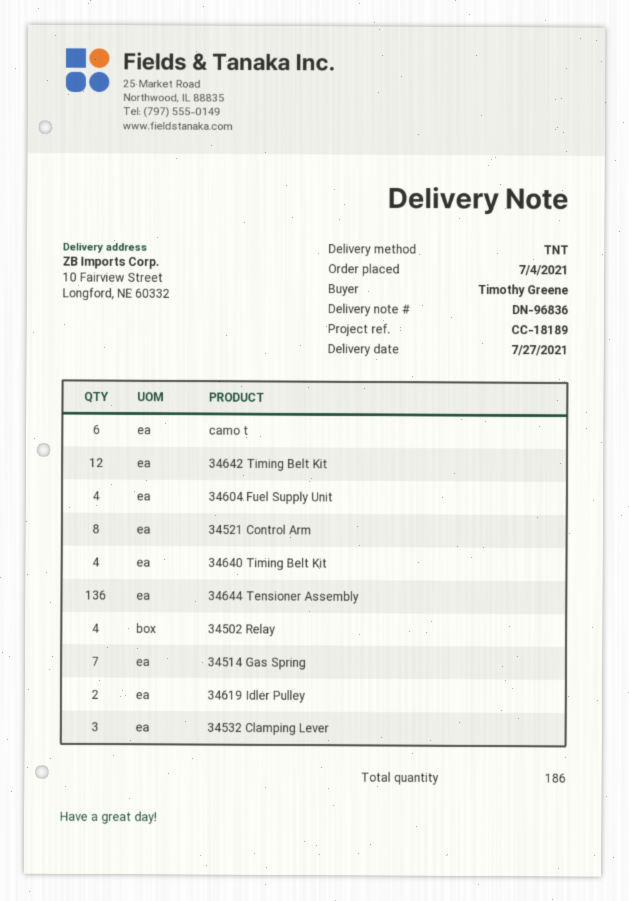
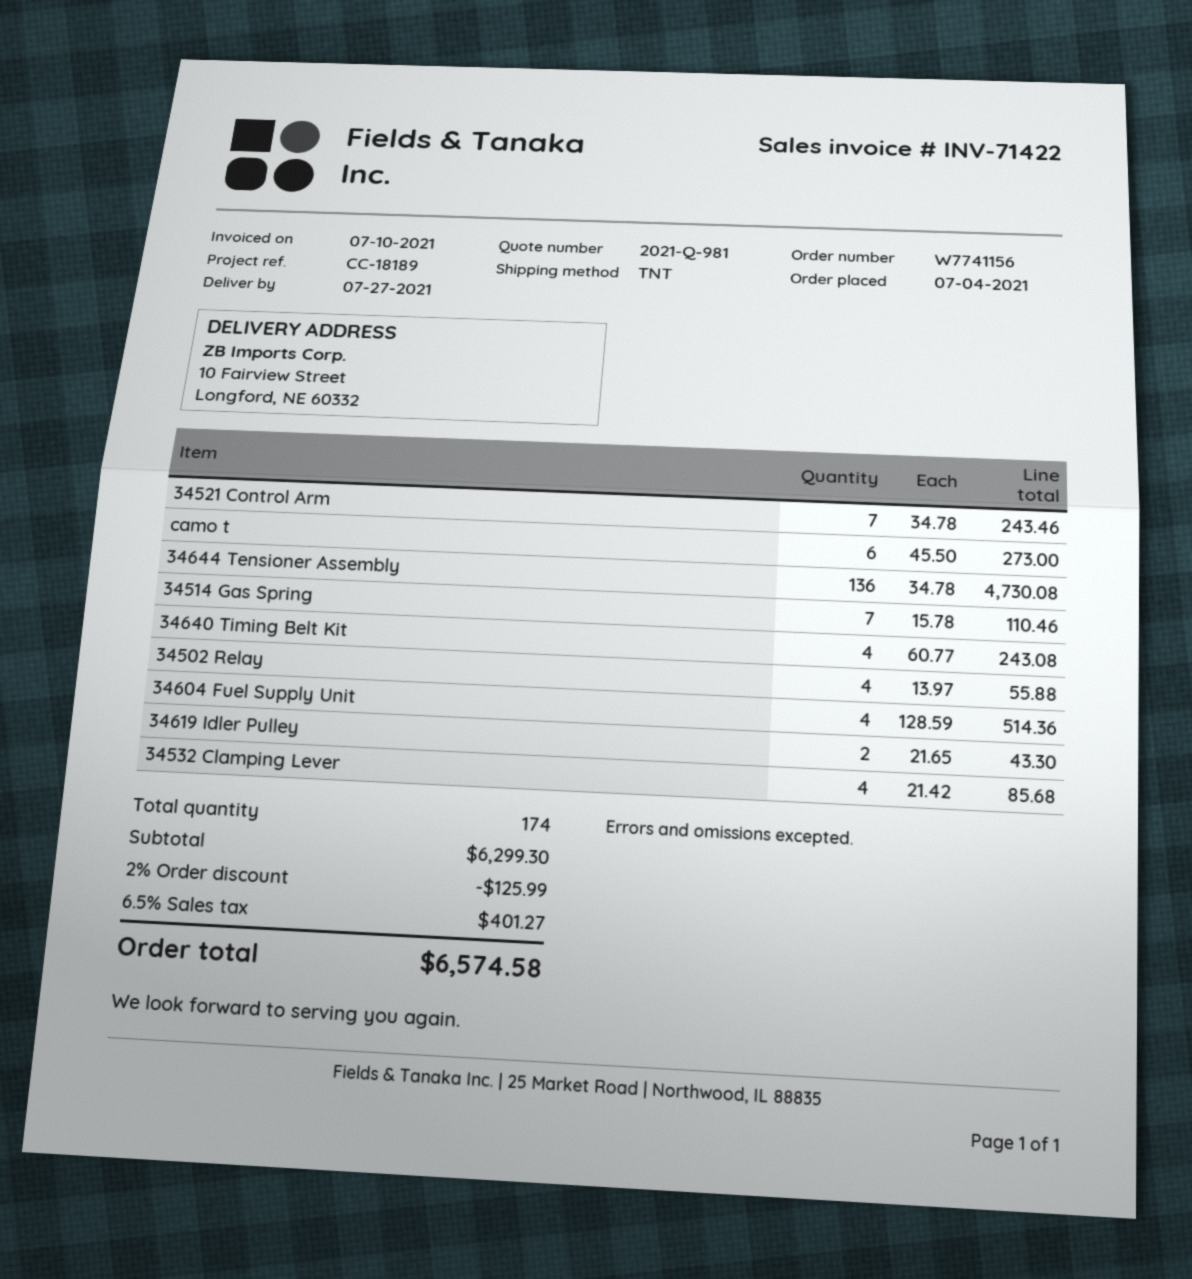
34642 Timing Belt Kit: 12 -> none
34521 Control Arm: 8 -> 7
34532 Clamping Lever: 3 -> 4
total quantity: 186 -> 174

